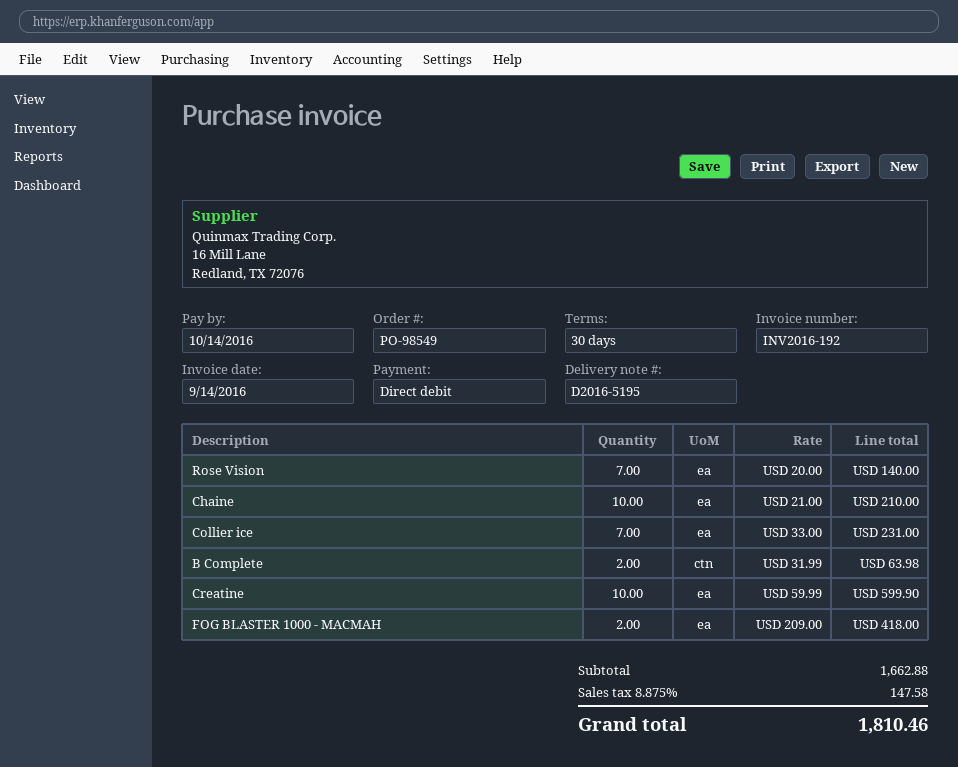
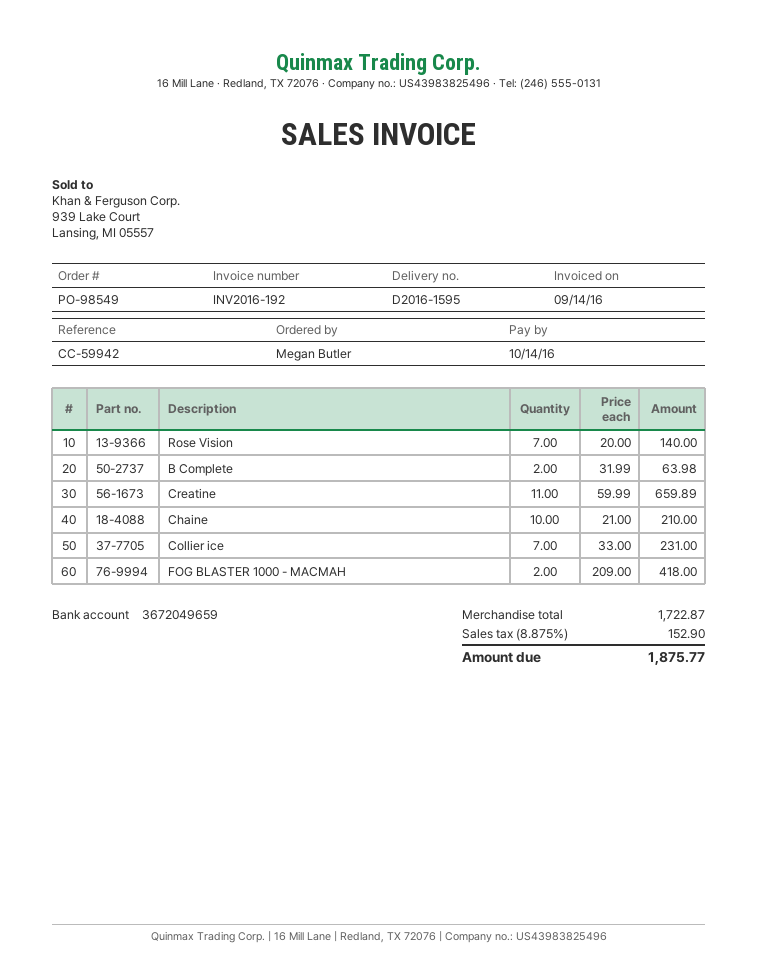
delivery note number: D2016-5195 -> D2016-1595
Creatine: 10 x 59.99 = 599.90 -> 11 x 59.99 = 659.89
subtotal: 1662.88 -> 1722.87
tax: 8.875% = 147.58 -> 8.875% = 152.90
total: 1810.46 -> 1875.77

